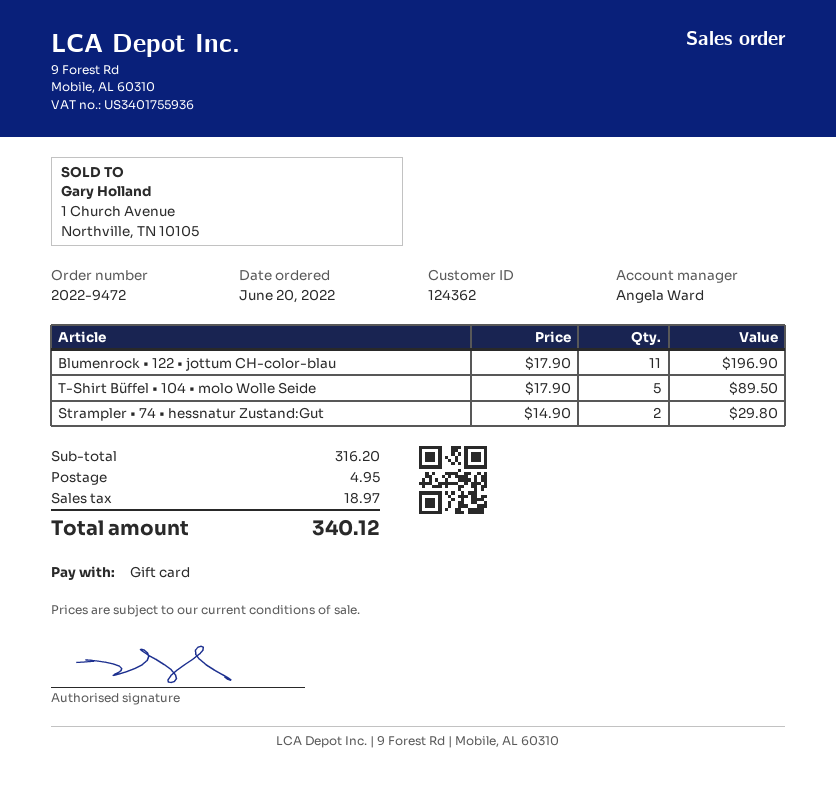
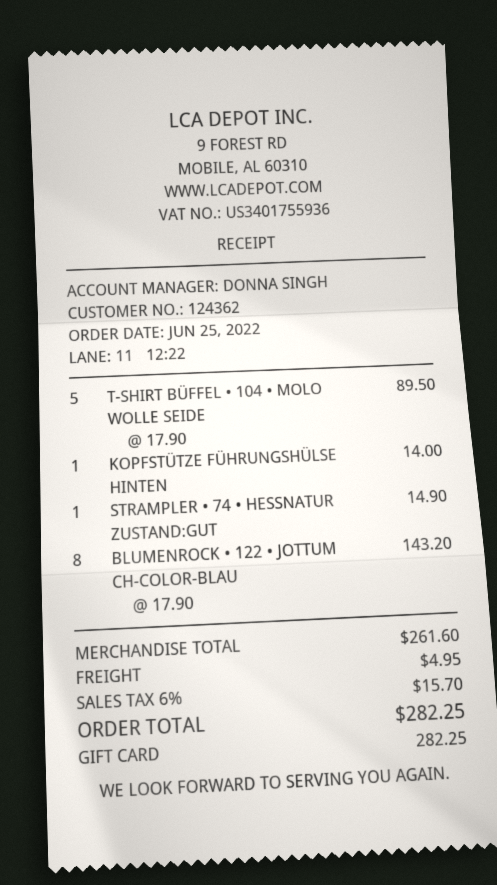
order date: 2022-06-20 -> 2022-06-25
sales rep: Angela Ward -> DONNA SINGH
Blumenrock • 122 • jottum CH-color-blau: 11 x 17.90 = 196.90 -> 8 x 17.90 = 143.20
Strampler • 74 • hessnatur Zustand:Gut: 2 x 14.90 = 29.80 -> 1 x 14.90 = 14.90
KOPFSTÜTZE FÜHRUNGSHÜLSE HINTEN: none -> 1 x 14.00 = 14.00
subtotal: 316.20 -> 261.60
tax: 18.97 -> 15.70
total: 340.12 -> 282.25

